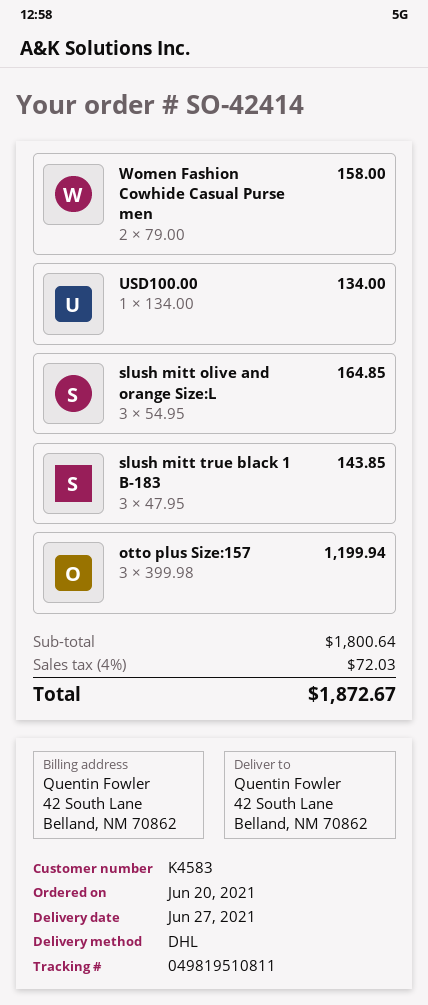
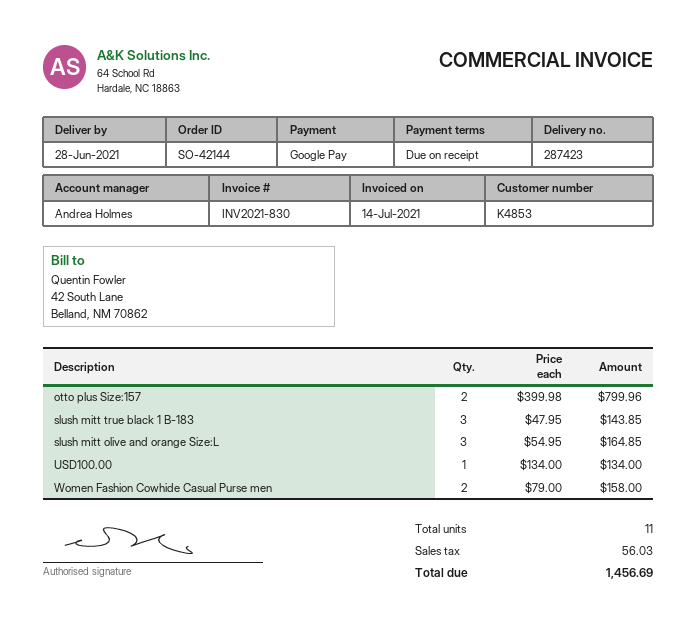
order number: SO-42414 -> SO-42144
delivery date: 2021-06-27 -> 2021-06-28
customer number: K4583 -> K4853
otto plus Size:157: 3 x 399.98 = 1199.94 -> 2 x 399.98 = 799.96
tax: 72.03 -> 56.03
total: 1872.67 -> 1456.69

